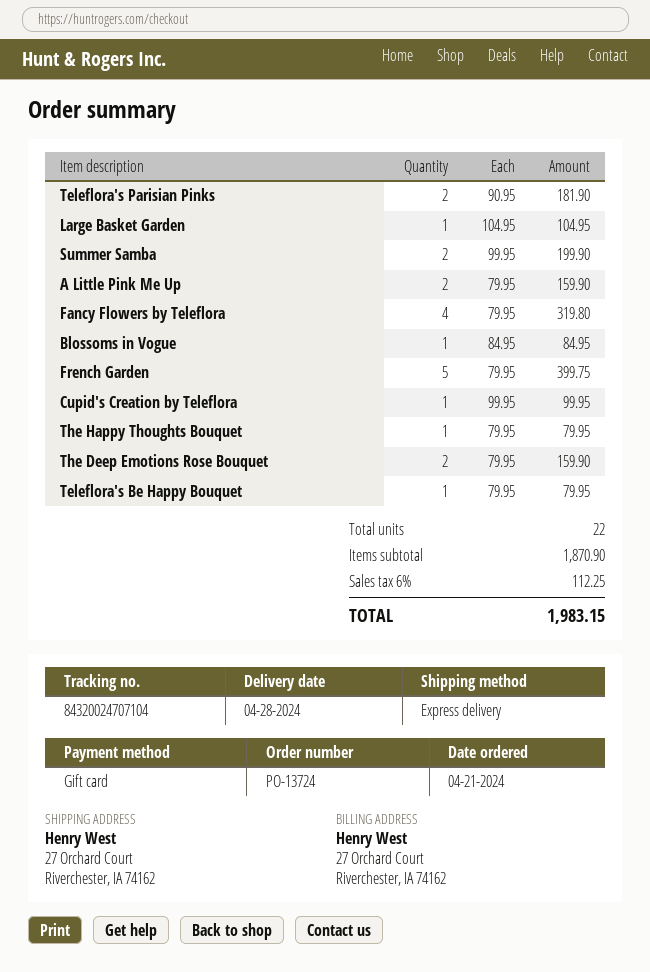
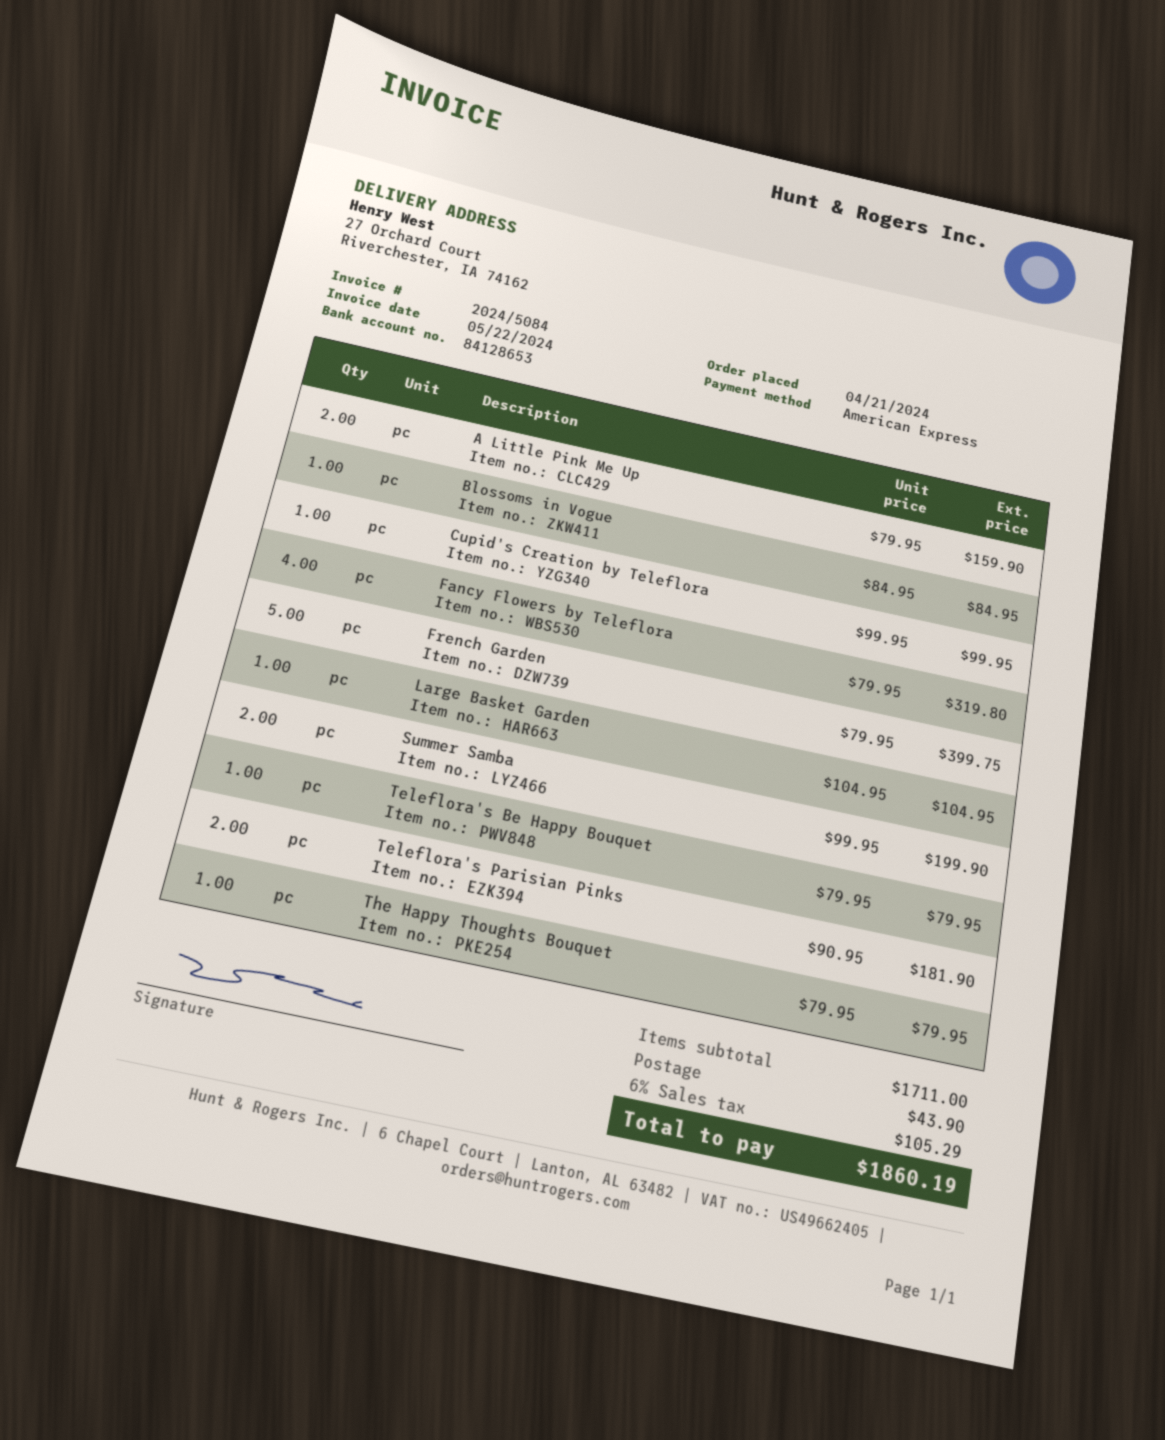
payment method: gift card -> American Express
The Deep Emotions Rose Bouquet: 2 x 79.95 = 159.90 -> none
subtotal: 1870.90 -> 1711.00
shipping: none -> 43.90
tax: 6% = 112.25 -> 6% = 105.29
total: 1983.15 -> 1860.19

